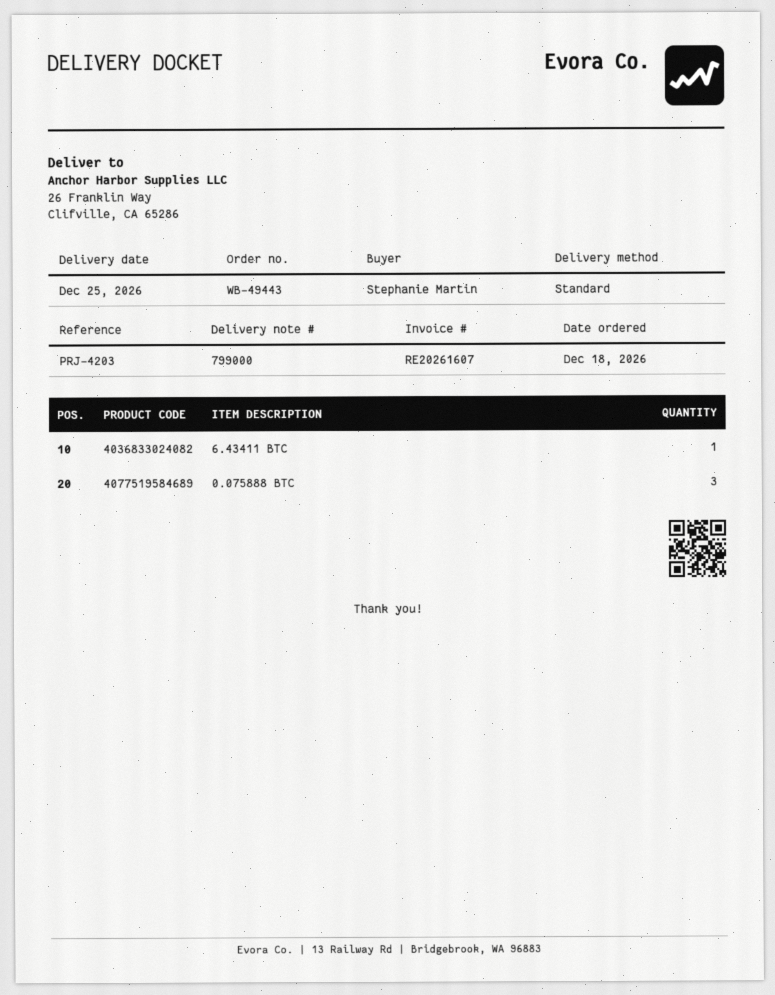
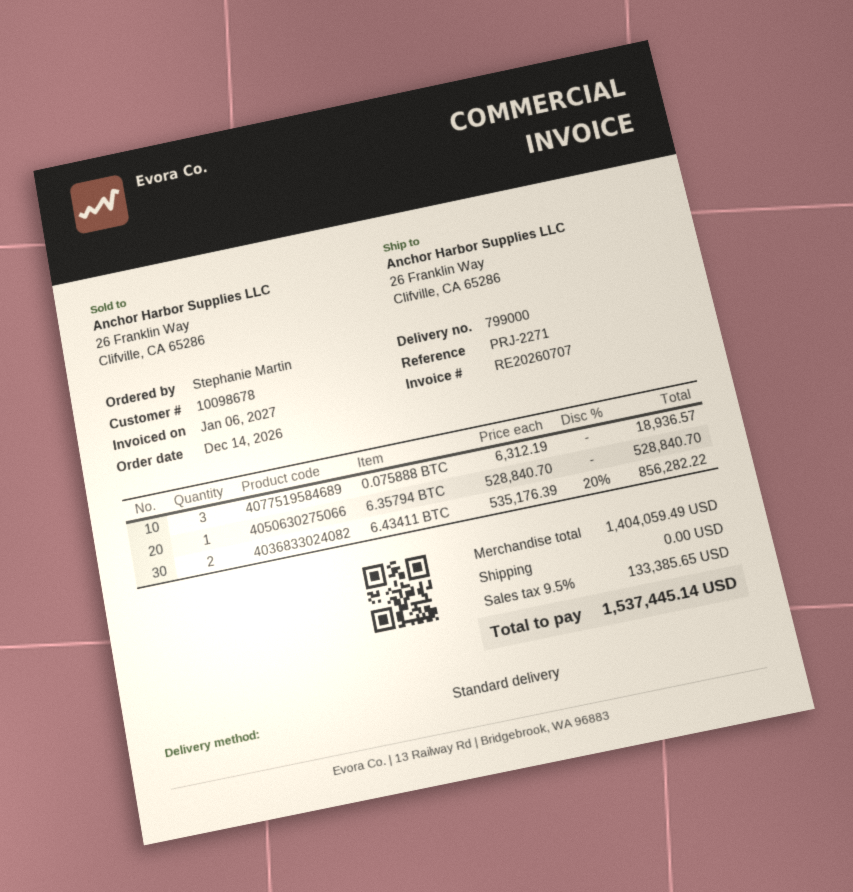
order date: 2026-12-18 -> 2026-12-14
invoice number: RE20261607 -> RE20260707
reference: PRJ-4203 -> PRJ-2271
6.43411 BTC: 1 -> 2
6.35794 BTC: none -> 1

